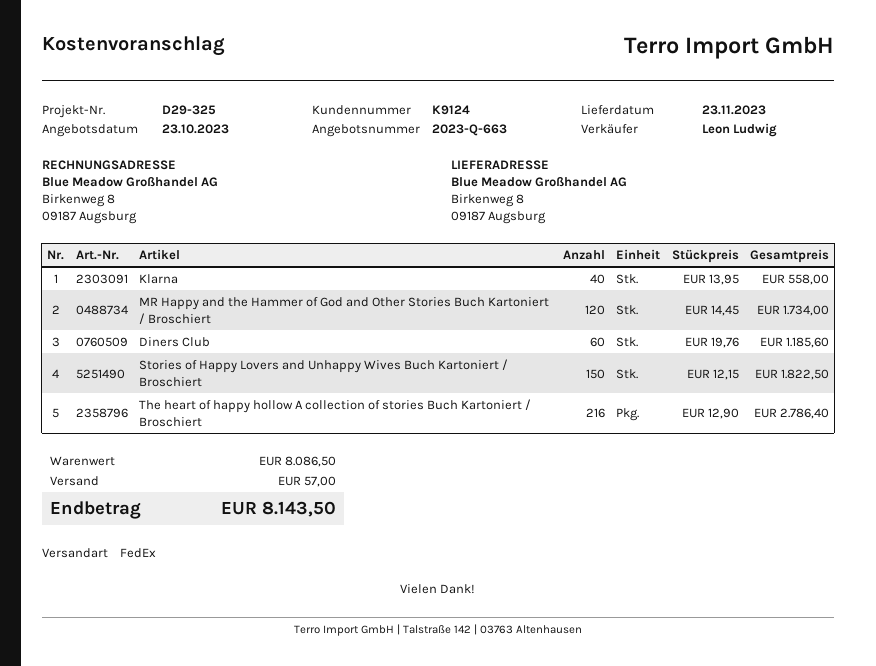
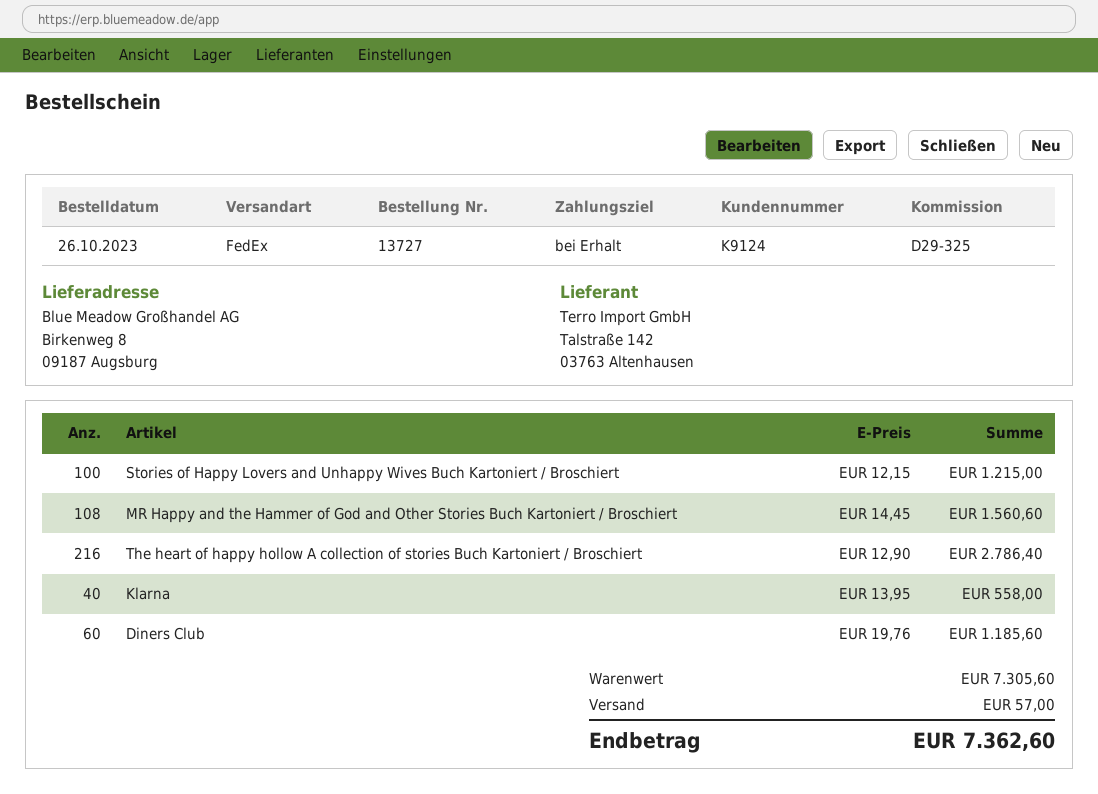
MR Happy and the Hammer of God and Other Stories Buch Kartoniert / Broschiert: 120 x 14.45 = 1734.00 -> 108 x 14.45 = 1560.60
Stories of Happy Lovers and Unhappy Wives Buch Kartoniert / Broschiert: 150 x 12.15 = 1822.50 -> 100 x 12.15 = 1215.00
subtotal: 8086.50 -> 7305.60
total: 8143.50 -> 7362.60

